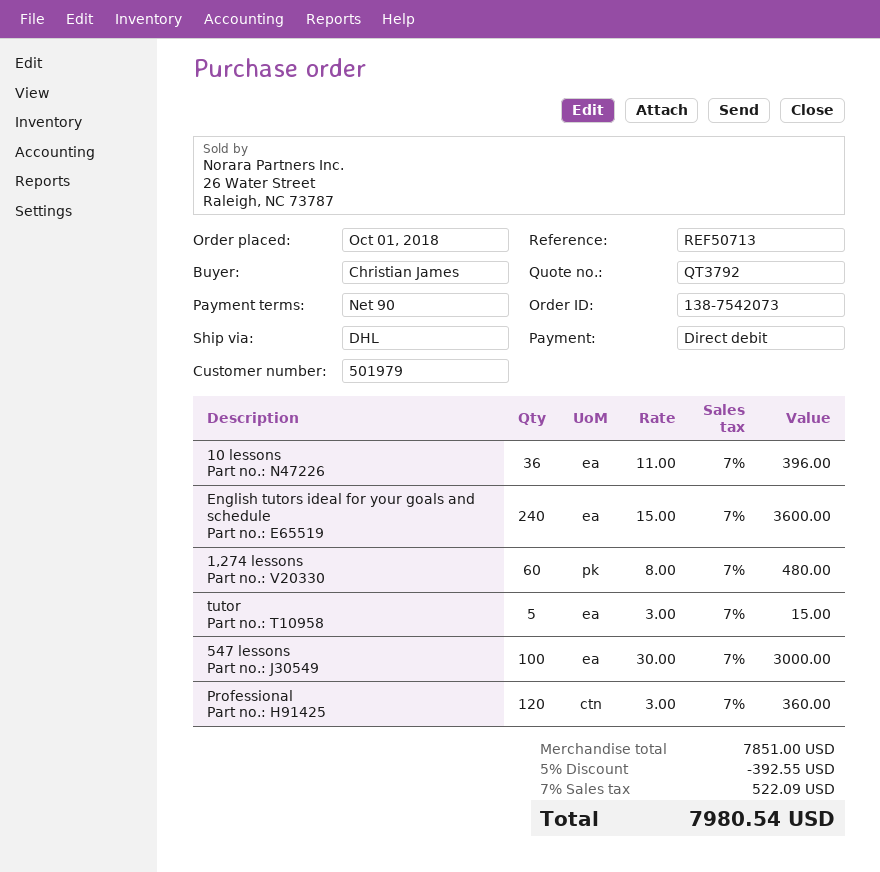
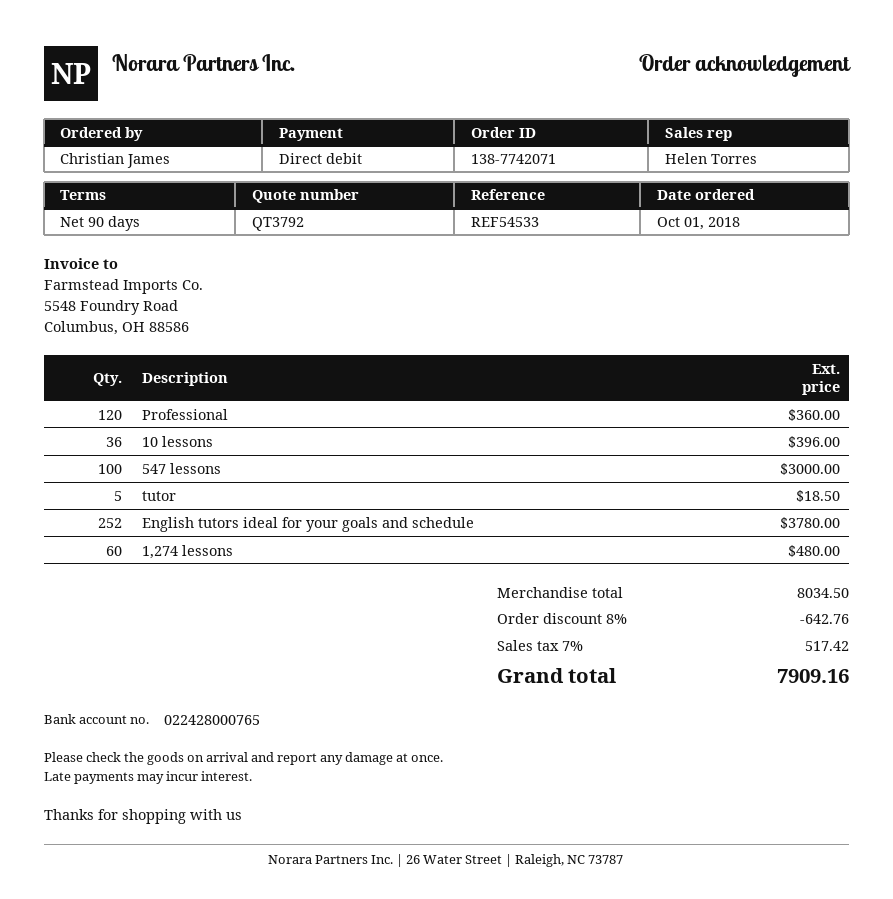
order number: 138-7542073 -> 138-7742071
reference: REF50713 -> REF54533
English tutors ideal for your goals and schedule: 240 for 3600.00 -> 252 for 3780.00
tutor: 5 for 15.00 -> 5 for 18.50
subtotal: 7851.00 -> 8034.50
discount: 5% = 392.55 -> 8% = 642.76
tax: 7% = 522.09 -> 7% = 517.42
total: 7980.54 -> 7909.16

